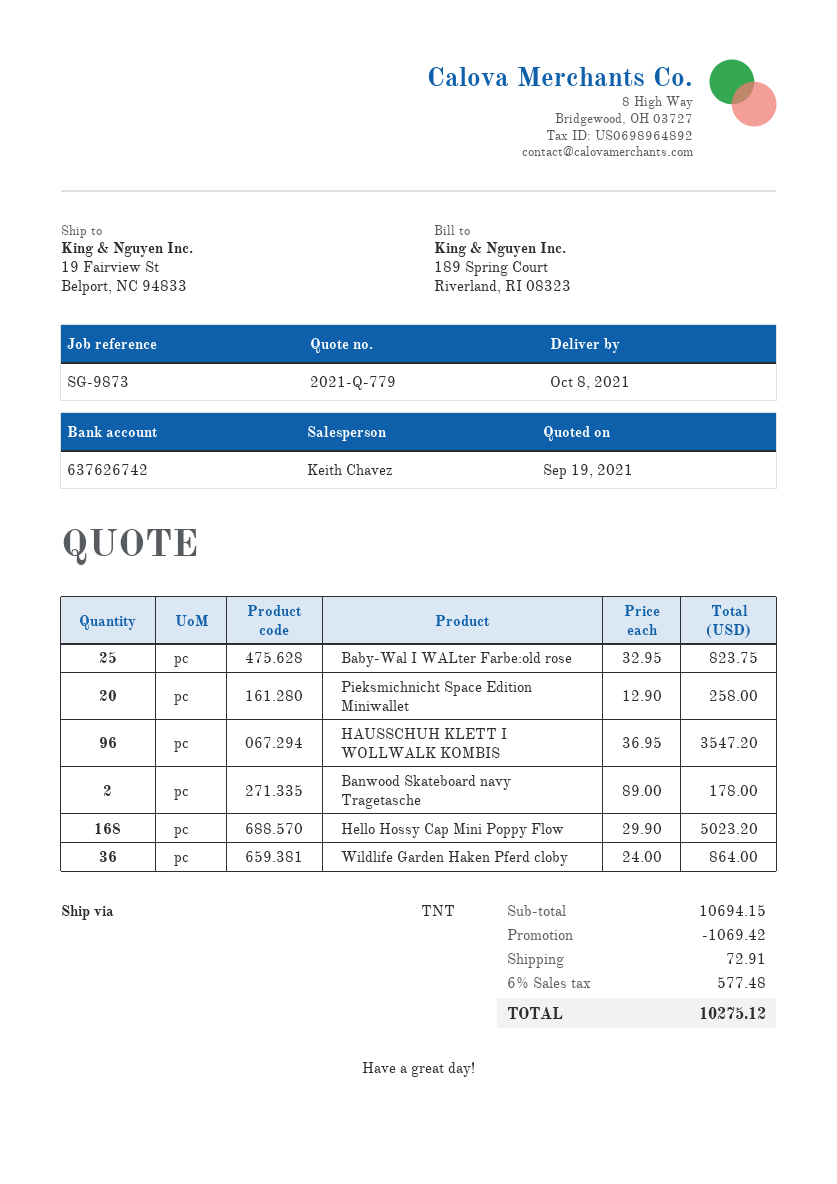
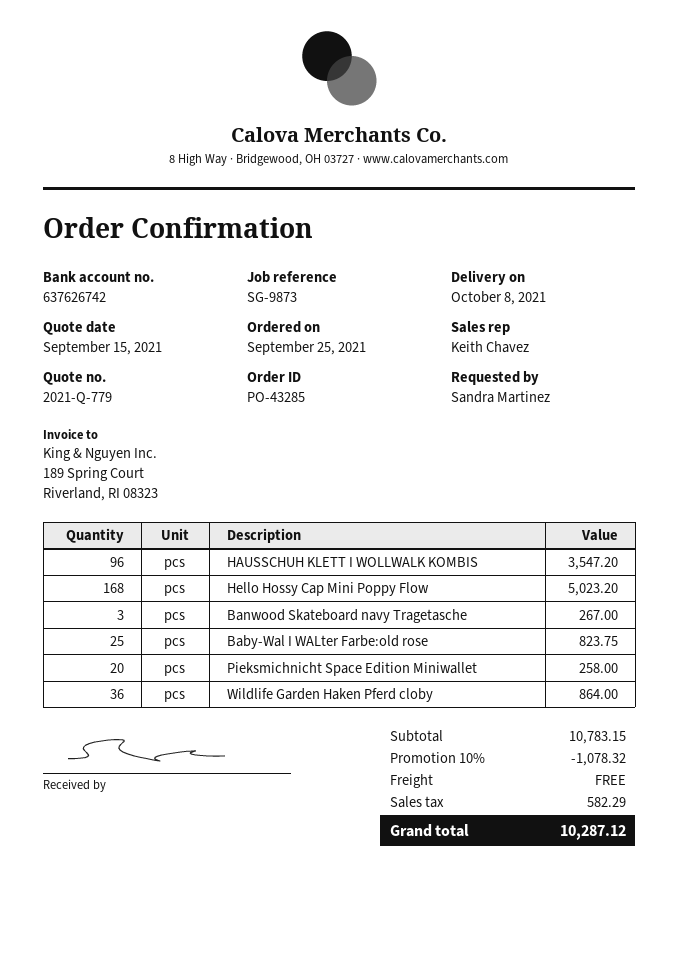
quote date: 2021-09-19 -> 2021-09-15
Banwood Skateboard navy Tragetasche: 2 for 178.00 -> 3 for 267.00
subtotal: 10694.15 -> 10783.15
discount: 1069.42 -> 1078.32
shipping: 72.91 -> 0.00
tax: 577.48 -> 582.29
total: 10275.12 -> 10287.12

